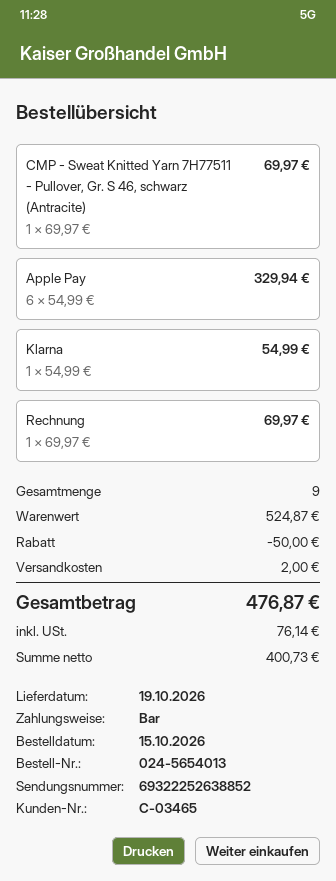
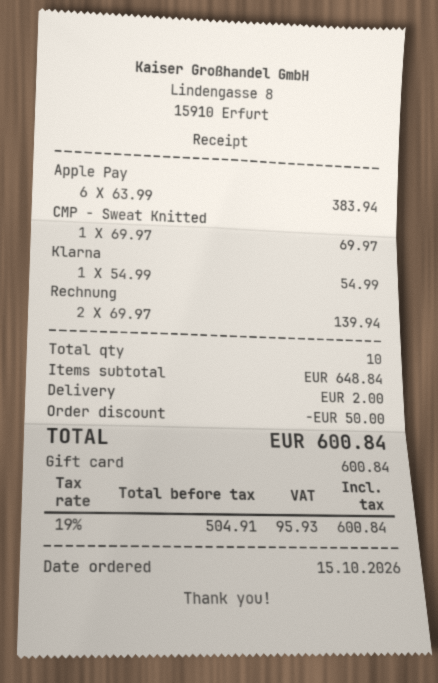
payment method: cash -> gift card
Apple Pay: 6 x 54.99 = 329.94 -> 6 x 63.99 = 383.94
Rechnung: 1 x 69.97 = 69.97 -> 2 x 69.97 = 139.94
total quantity: 9 -> 10
subtotal: 524.87 -> 648.84
net: 400.73 -> 504.91
tax: 76.14 -> 95.93
total: 476.87 -> 600.84

